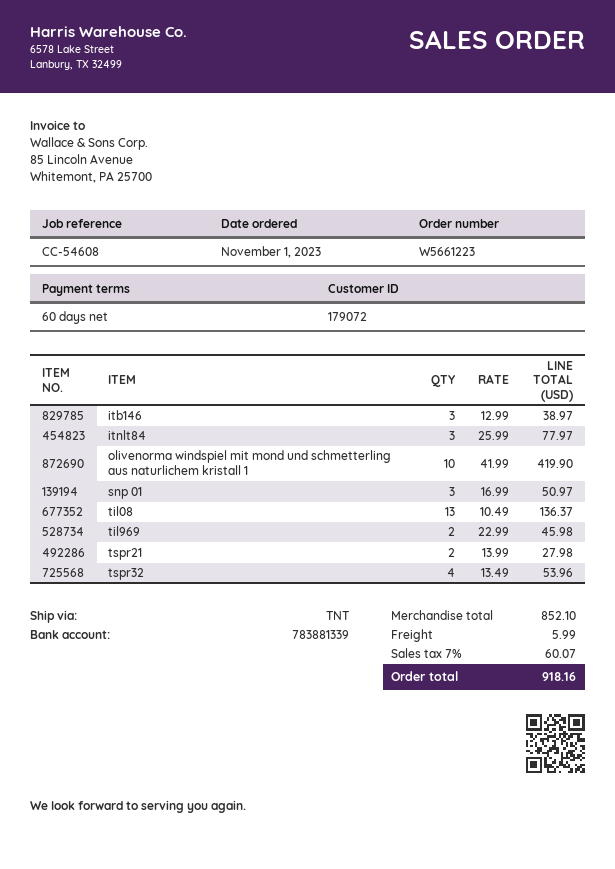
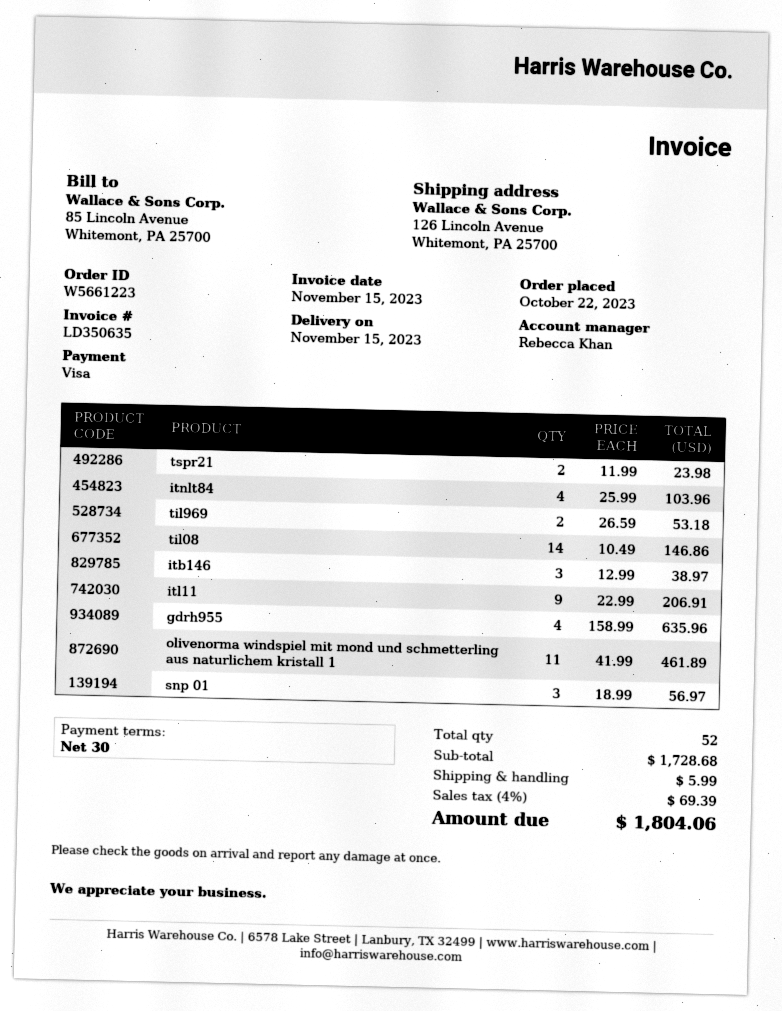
order date: 2023-11-01 -> 2023-10-22
payment terms: 60 days -> 30 days
itnlt84: 3 x 25.99 = 77.97 -> 4 x 25.99 = 103.96
olivenorma windspiel mit mond und schmetterling aus naturlichem kristall 1: 10 x 41.99 = 419.90 -> 11 x 41.99 = 461.89
snp 01: 3 x 16.99 = 50.97 -> 3 x 18.99 = 56.97
til08: 13 x 10.49 = 136.37 -> 14 x 10.49 = 146.86
til969: 2 x 22.99 = 45.98 -> 2 x 26.59 = 53.18
tspr21: 2 x 13.99 = 27.98 -> 2 x 11.99 = 23.98
tspr32: 4 x 13.49 = 53.96 -> none
itl11: none -> 9 x 22.99 = 206.91
gdrh955: none -> 4 x 158.99 = 635.96
subtotal: 852.10 -> 1728.68
tax: 7% = 60.07 -> 4% = 69.39
total: 918.16 -> 1804.06

